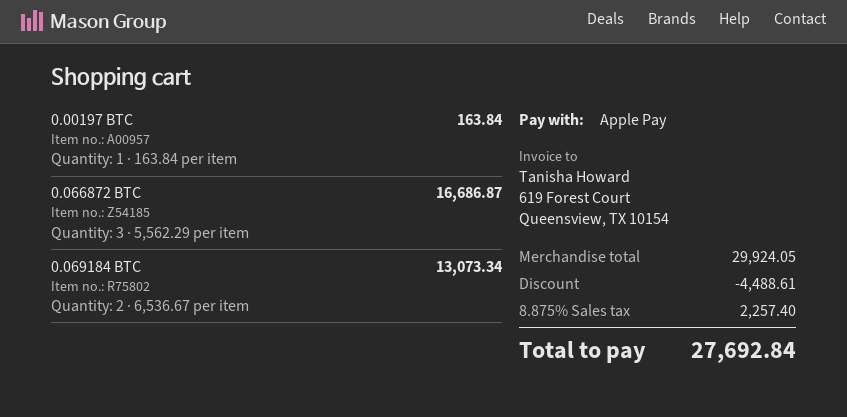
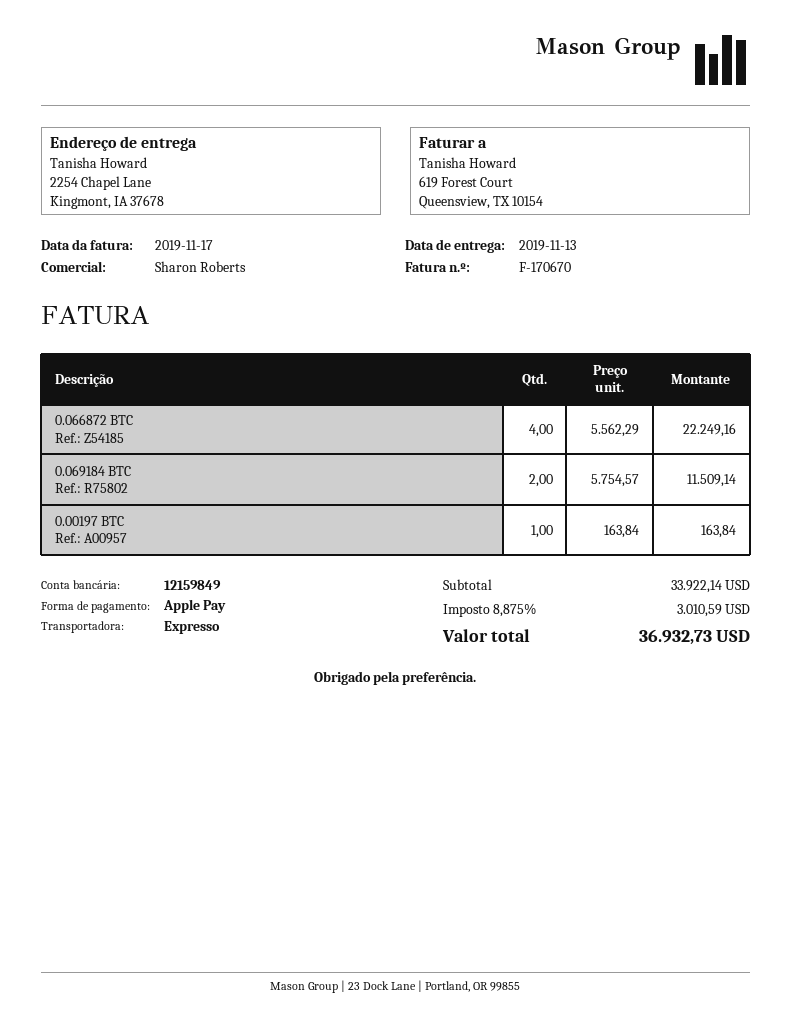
0.066872 BTC: 3 x 5562.29 = 16686.87 -> 4 x 5562.29 = 22249.16
0.069184 BTC: 2 x 6536.67 = 13073.34 -> 2 x 5754.57 = 11509.14
subtotal: 29924.05 -> 33922.14
discount: 4488.61 -> none
tax: 8.875% = 2257.40 -> 8.875% = 3010.59
total: 27692.84 -> 36932.73

